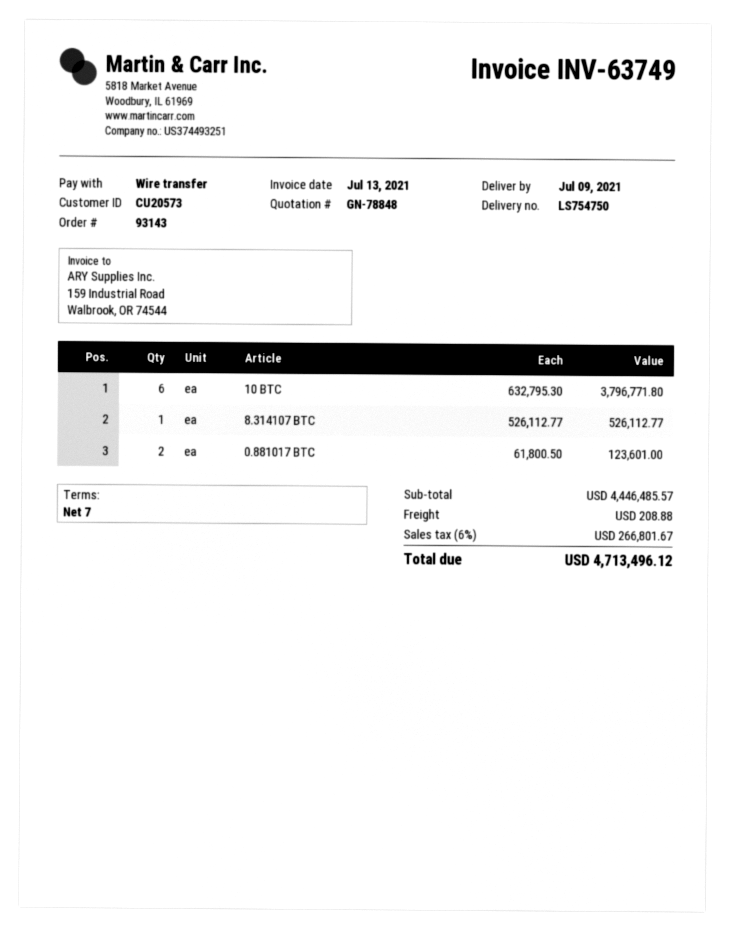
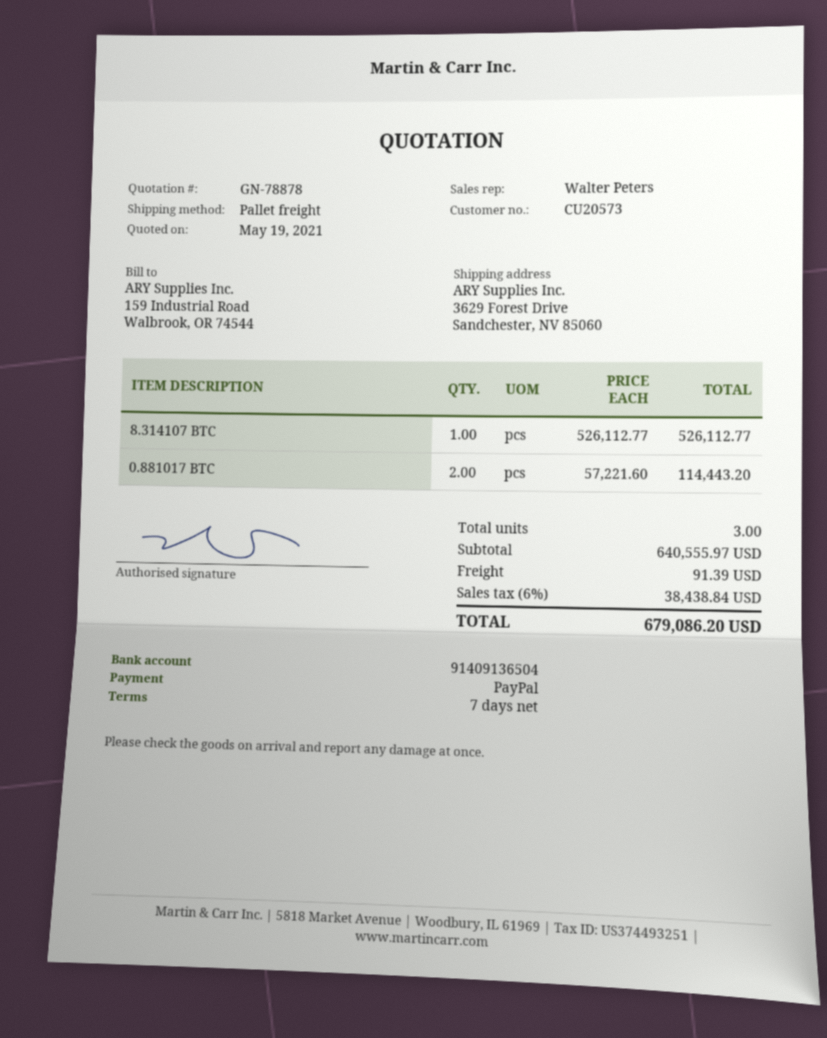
quote number: GN-78848 -> GN-78878
payment method: bank transfer -> PayPal
10 BTC: 6 x 632795.30 = 3796771.80 -> none
0.881017 BTC: 2 x 61800.50 = 123601.00 -> 2 x 57221.60 = 114443.20
subtotal: 4446485.57 -> 640555.97
shipping: 208.88 -> 91.39
tax: 6% = 266801.67 -> 6% = 38438.84
total: 4713496.12 -> 679086.20

